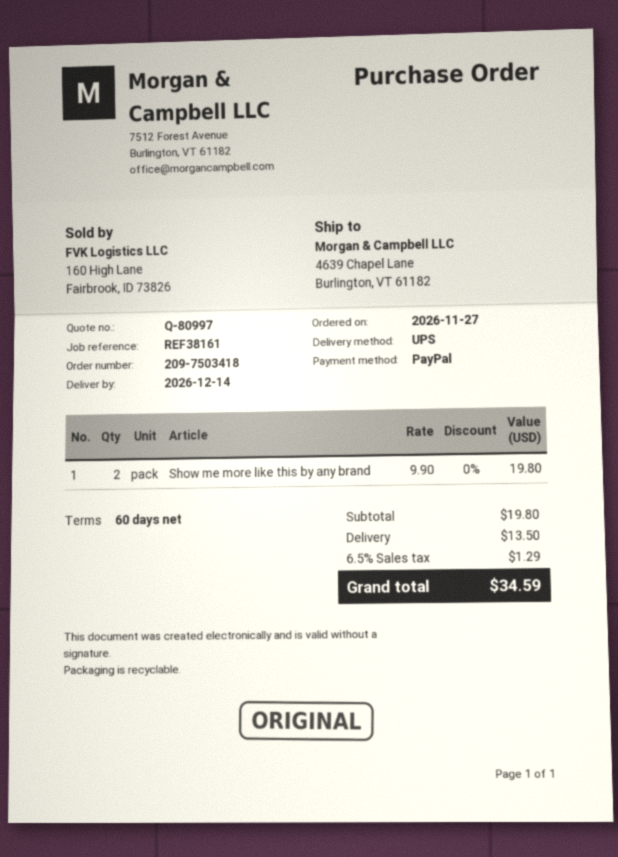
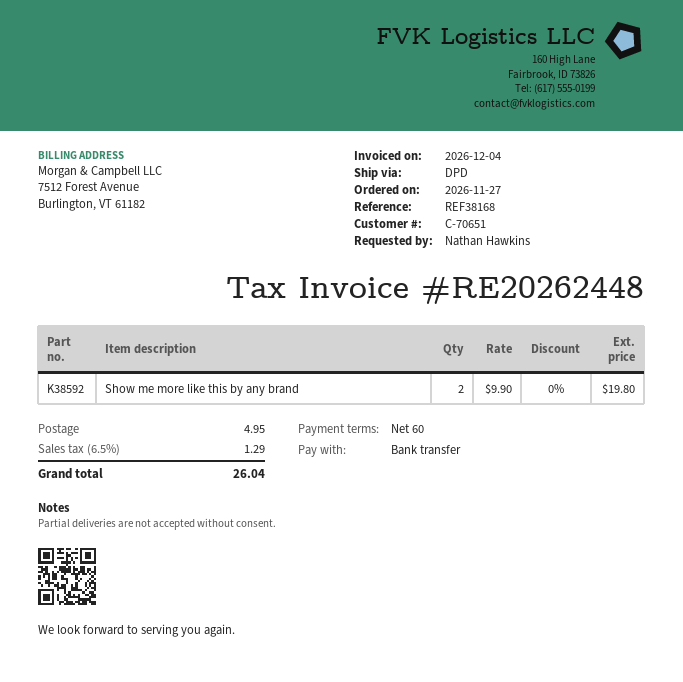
reference: REF38161 -> REF38168
payment method: PayPal -> bank transfer
shipping method: UPS -> DPD
shipping: 13.50 -> 4.95
total: 34.59 -> 26.04

